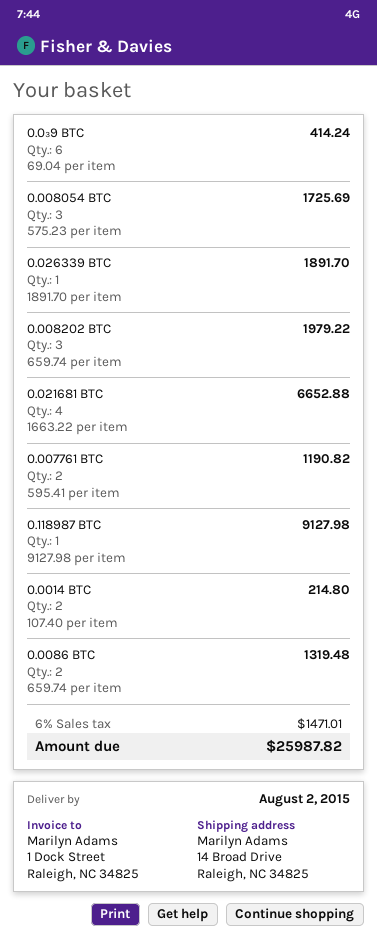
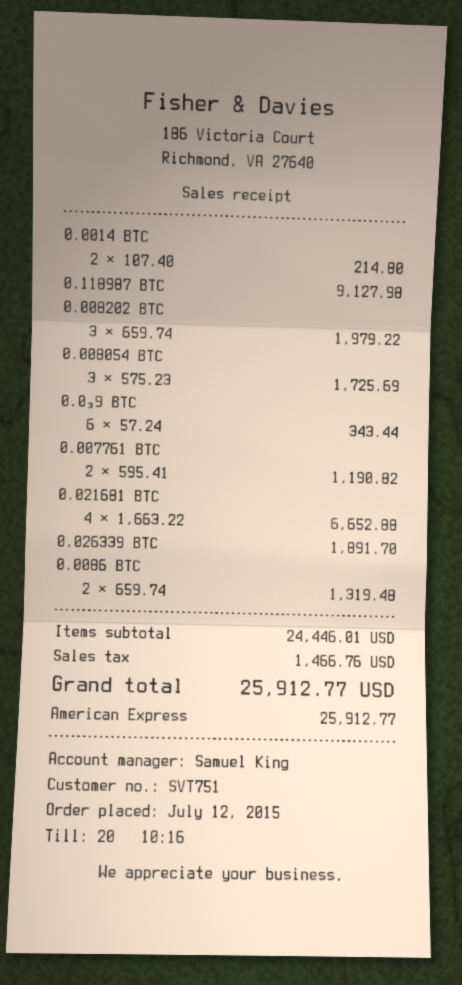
0.0₃9 BTC: 6 x 69.04 = 414.24 -> 6 x 57.24 = 343.44
tax: 1471.01 -> 1466.76
total: 25987.82 -> 25912.77

